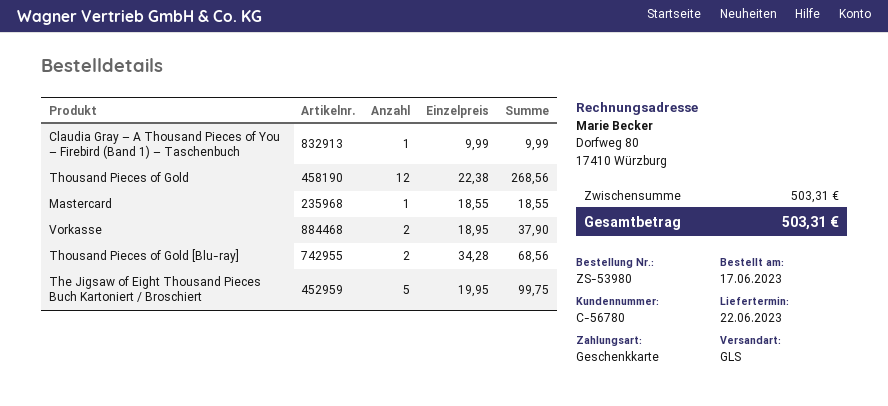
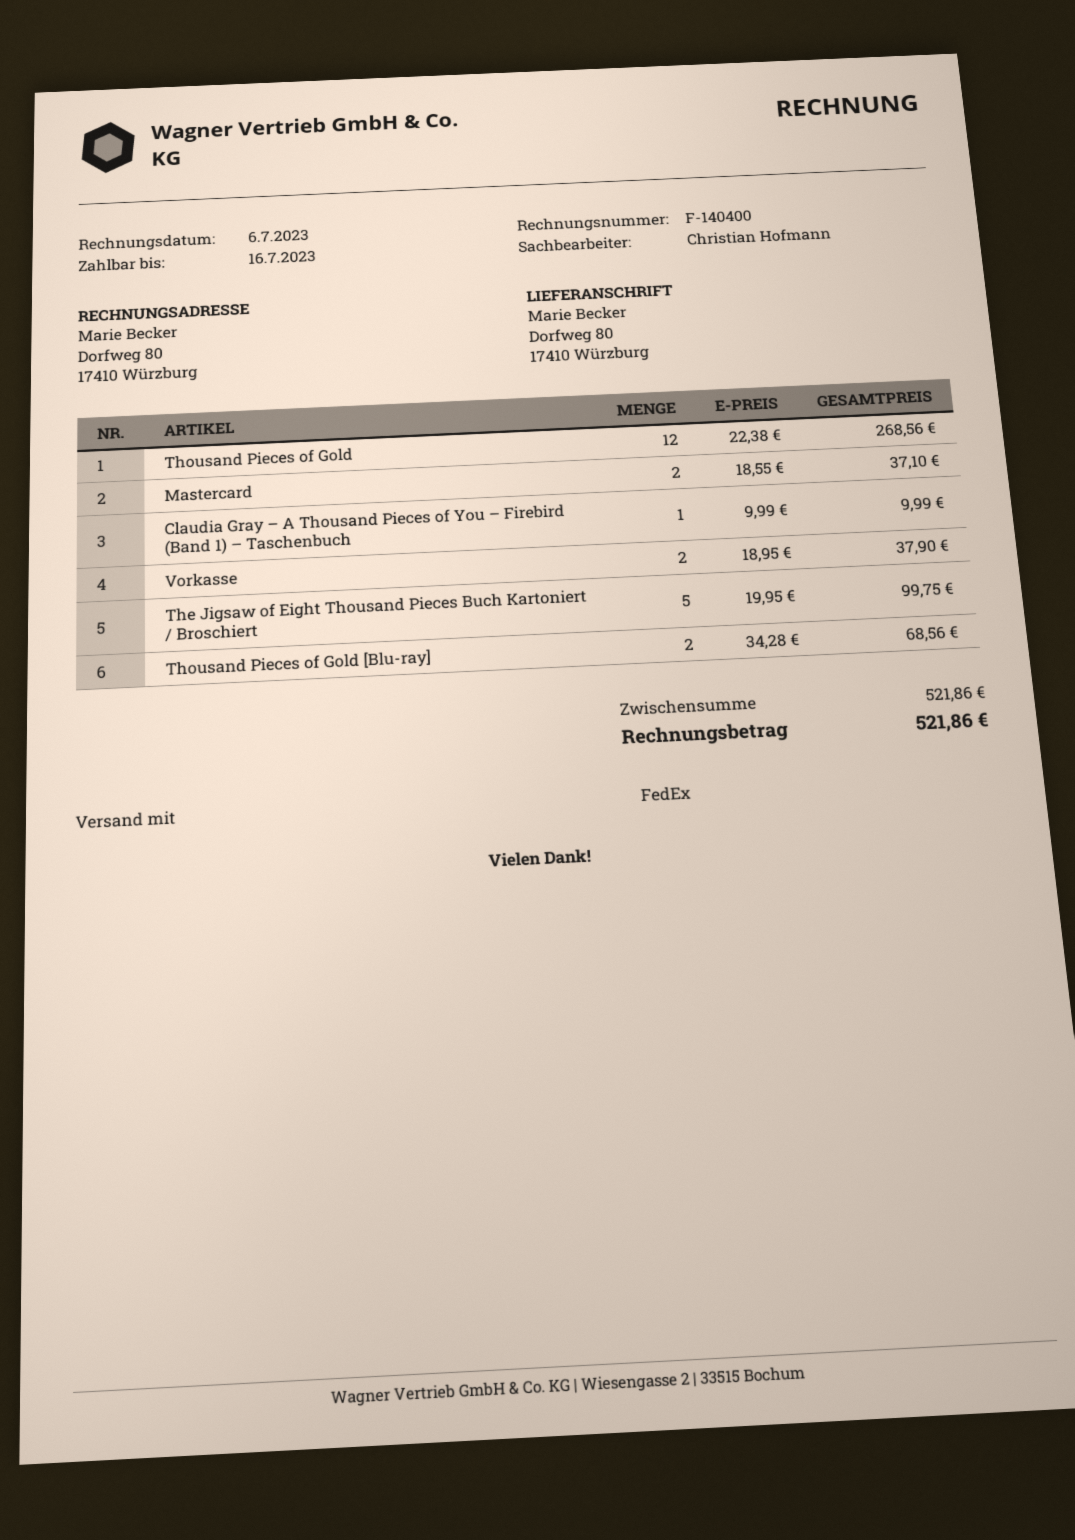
shipping method: GLS -> FedEx
Mastercard: 1 x 18.55 = 18.55 -> 2 x 18.55 = 37.10
subtotal: 503.31 -> 521.86
total: 503.31 -> 521.86

